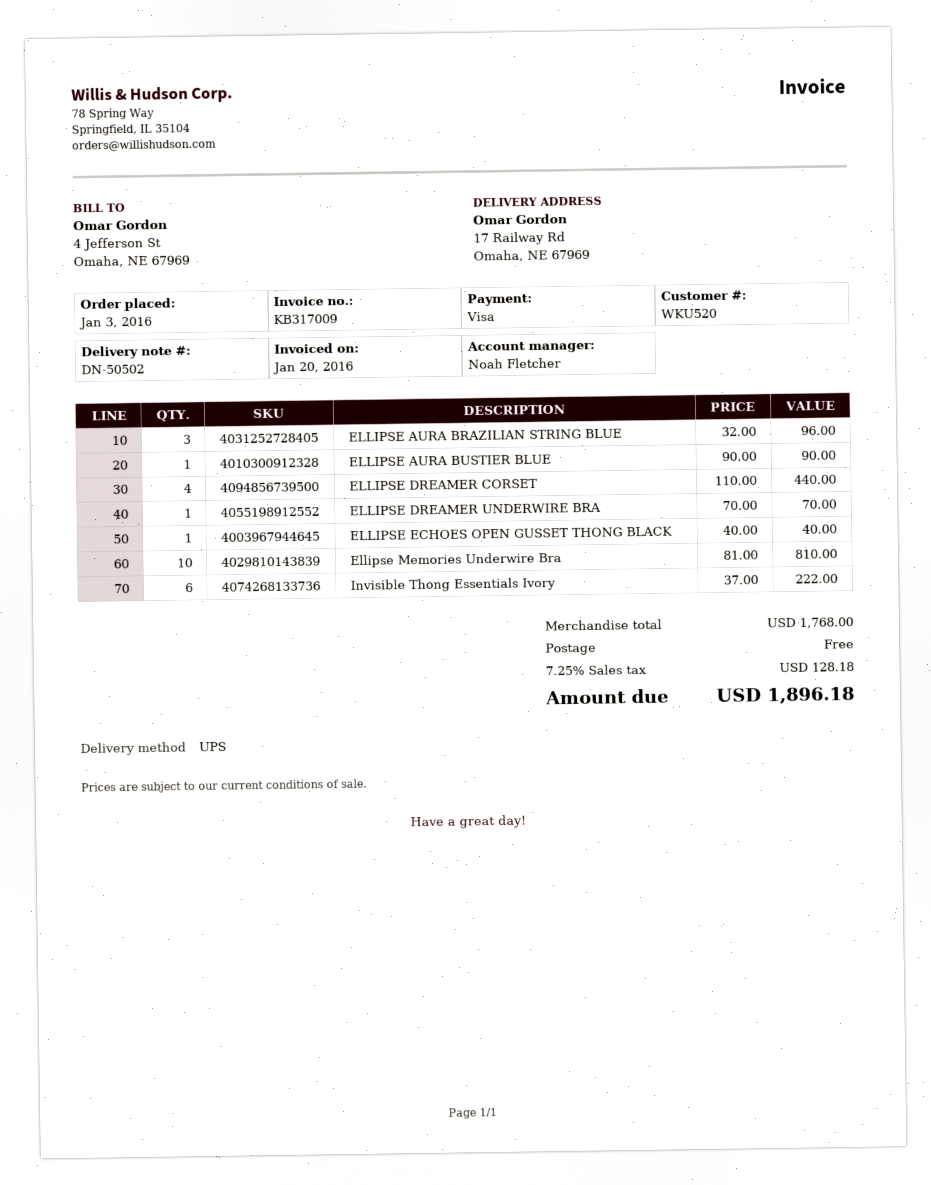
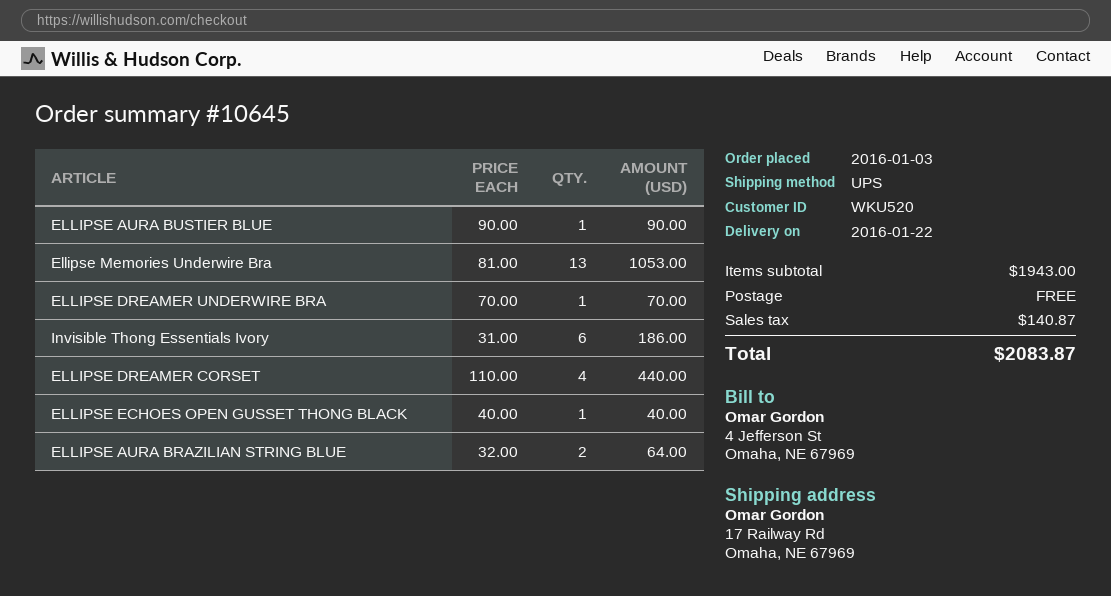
ELLIPSE AURA BRAZILIAN STRING BLUE: 3 x 32.00 = 96.00 -> 2 x 32.00 = 64.00
Ellipse Memories Underwire Bra: 10 x 81.00 = 810.00 -> 13 x 81.00 = 1053.00
Invisible Thong Essentials Ivory: 6 x 37.00 = 222.00 -> 6 x 31.00 = 186.00
subtotal: 1768.00 -> 1943.00
tax: 128.18 -> 140.87
total: 1896.18 -> 2083.87

